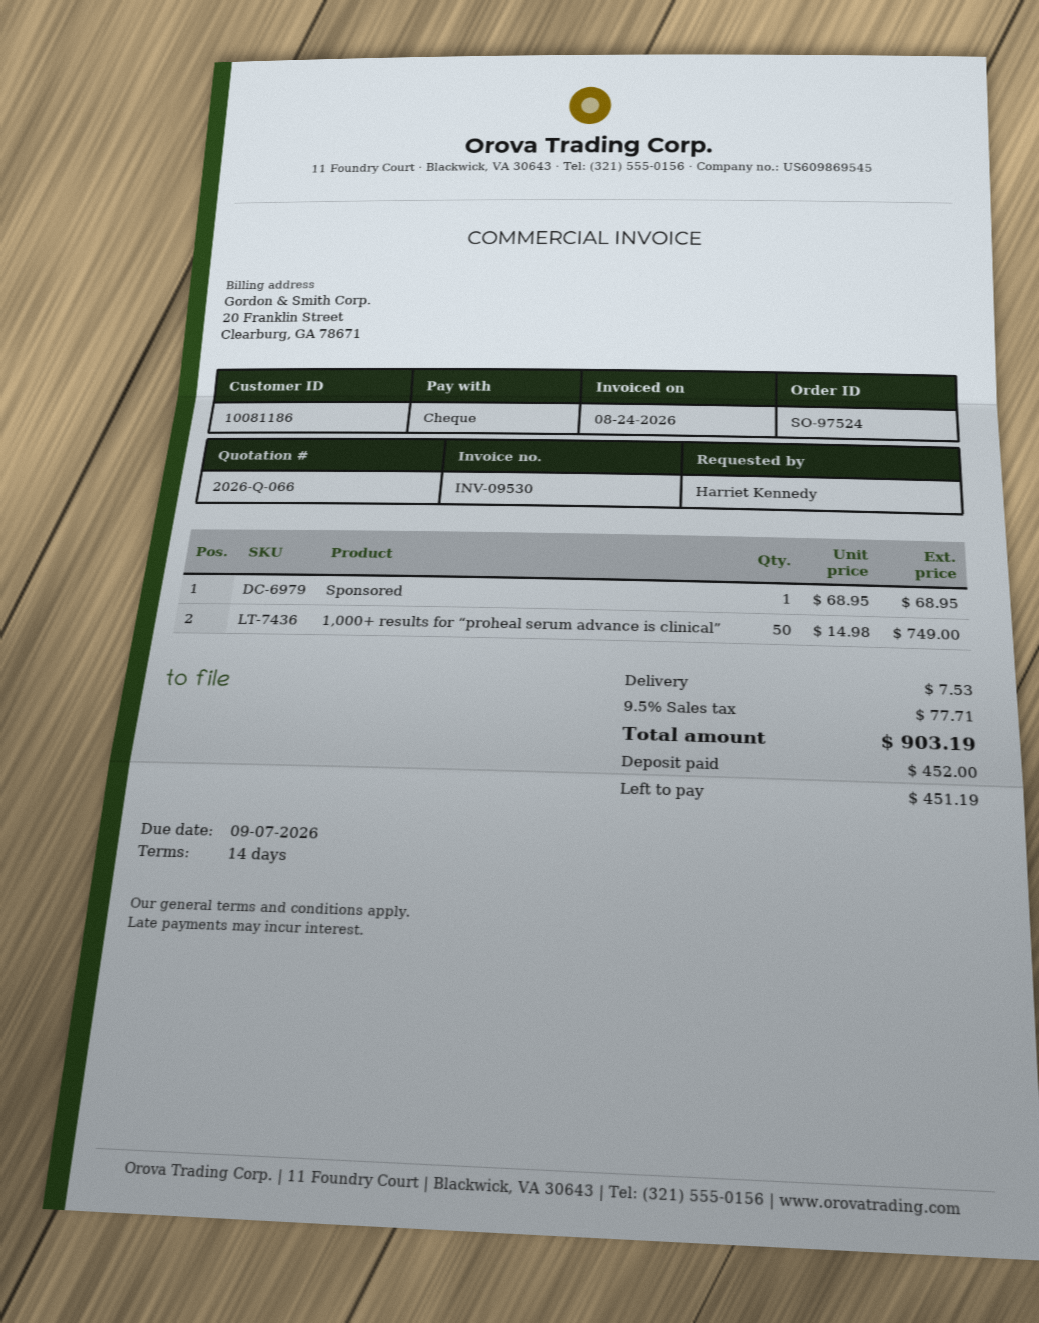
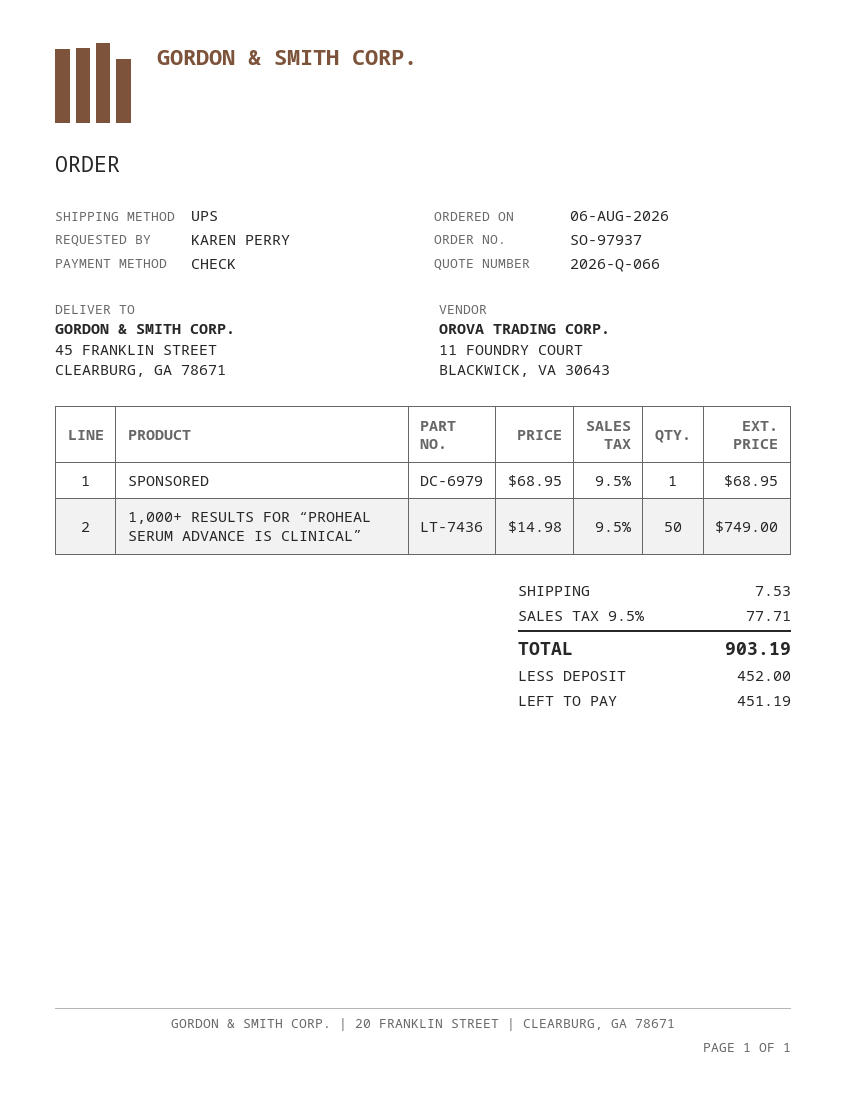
order number: SO-97524 -> SO-97937
ordered by: Harriet Kennedy -> KAREN PERRY

